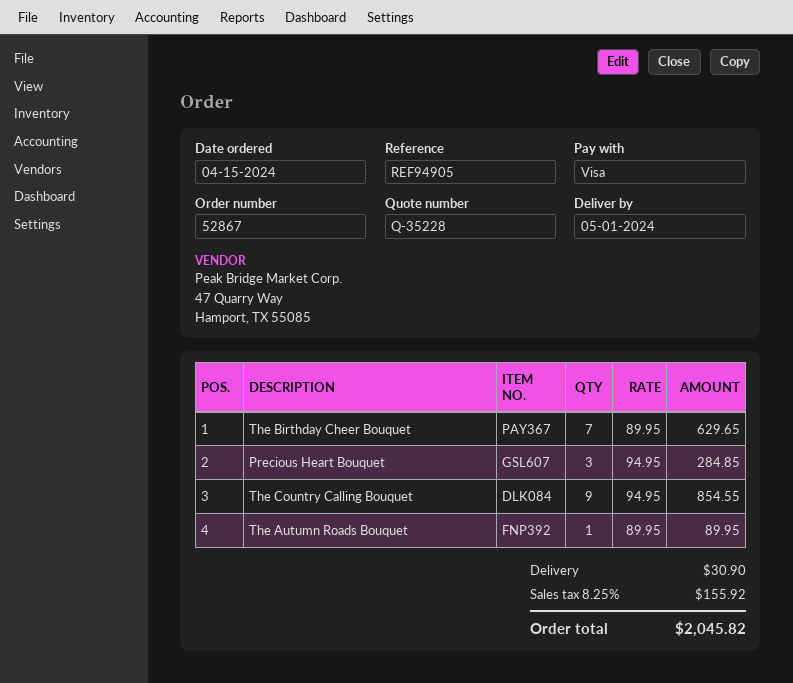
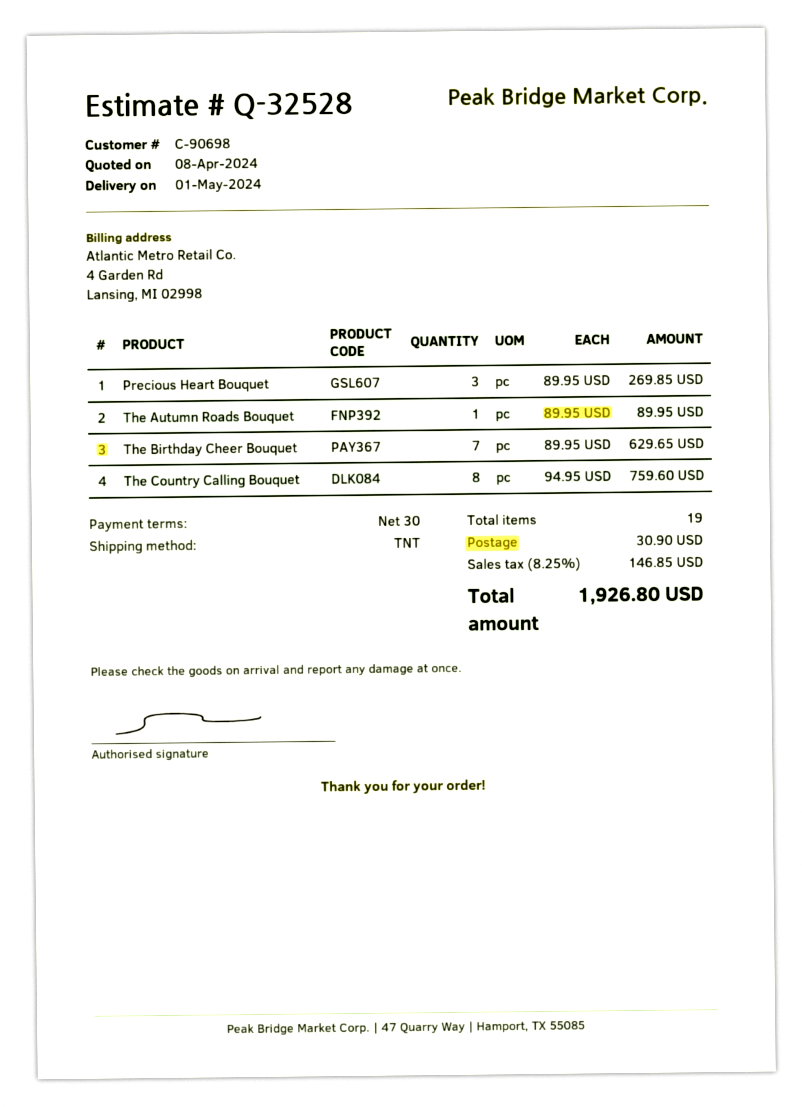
quote number: Q-35228 -> Q-32528
Precious Heart Bouquet: 3 x 94.95 = 284.85 -> 3 x 89.95 = 269.85
The Country Calling Bouquet: 9 x 94.95 = 854.55 -> 8 x 94.95 = 759.60
tax: 8.25% = 155.92 -> 8.25% = 146.85
total: 2045.82 -> 1926.80

